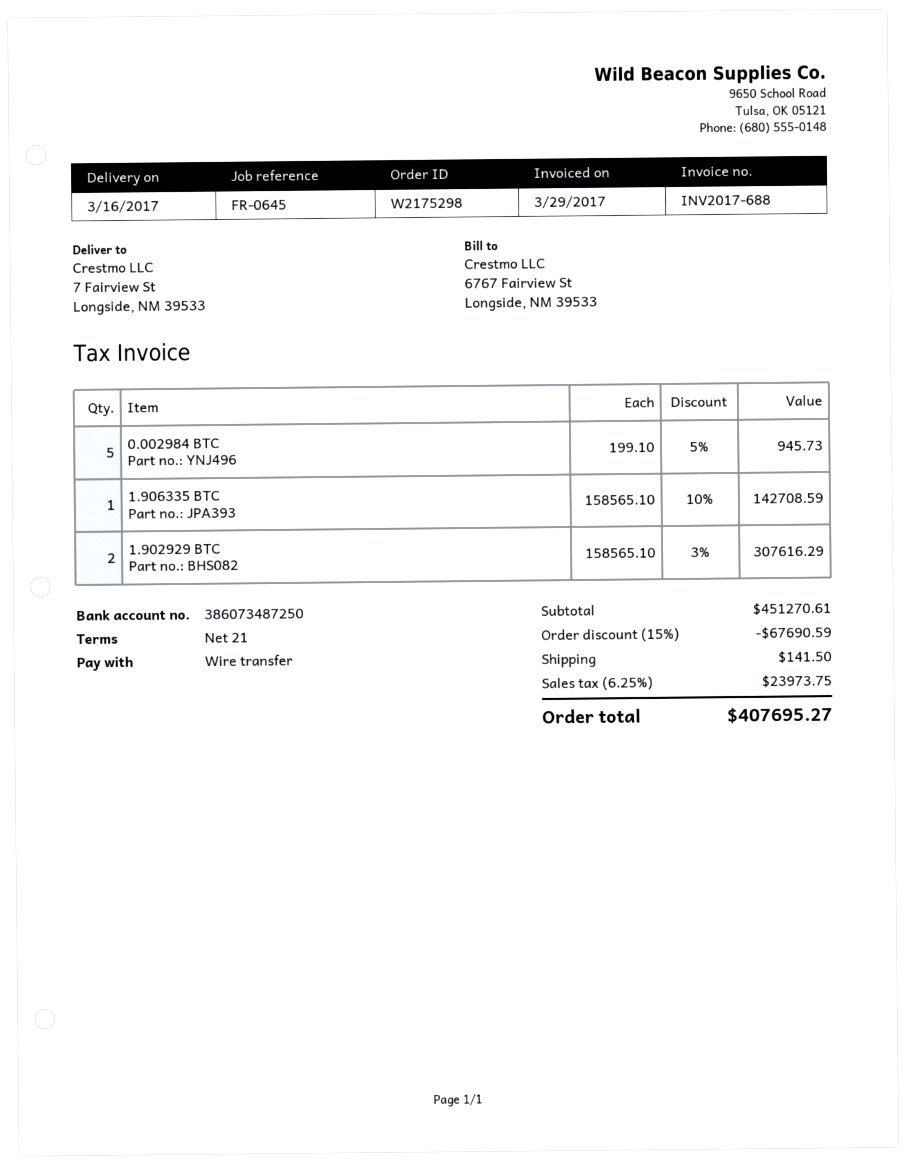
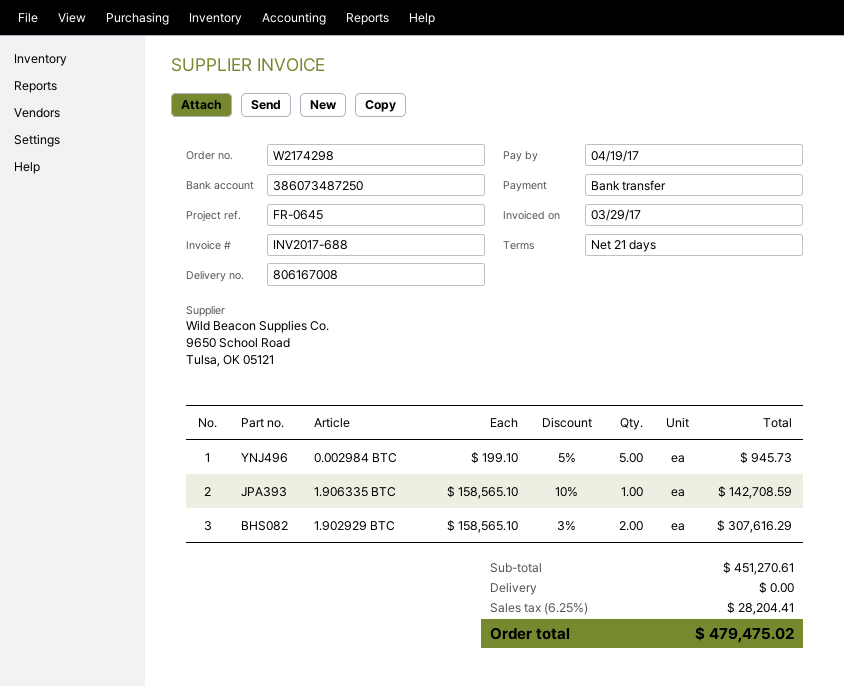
order number: W2175298 -> W2174298
discount: 15% = 67690.59 -> none
shipping: 141.50 -> 0.00
tax: 6.25% = 23973.75 -> 6.25% = 28204.41
total: 407695.27 -> 479475.02

